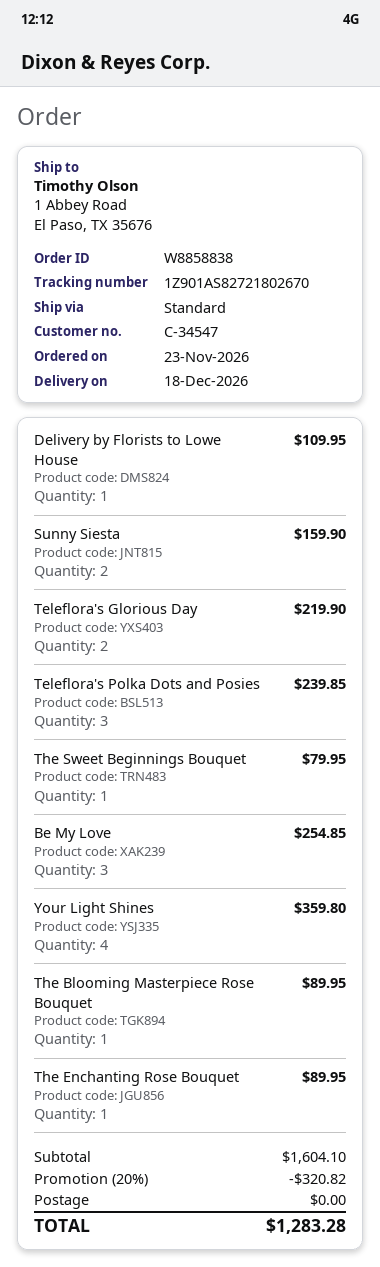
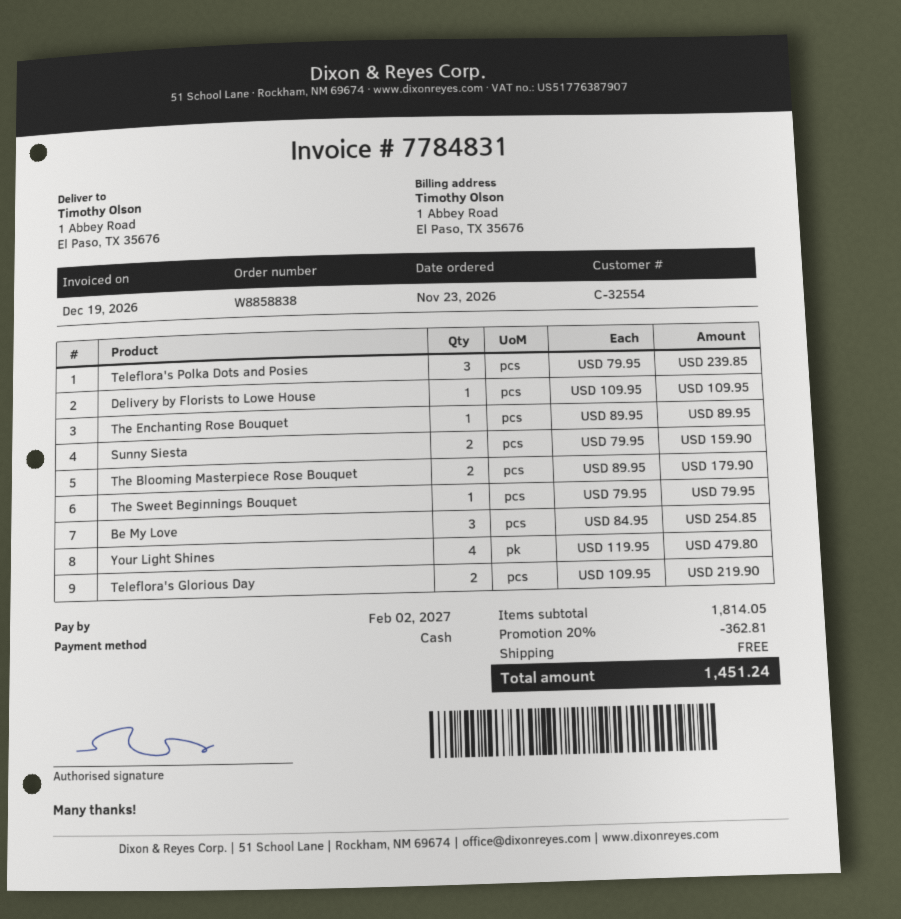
customer number: C-34547 -> C-32554
Your Light Shines: 4 for 359.80 -> 4 for 479.80
The Blooming Masterpiece Rose Bouquet: 1 for 89.95 -> 2 for 179.90
subtotal: 1604.10 -> 1814.05
discount: 20% = 320.82 -> 20% = 362.81
total: 1283.28 -> 1451.24

